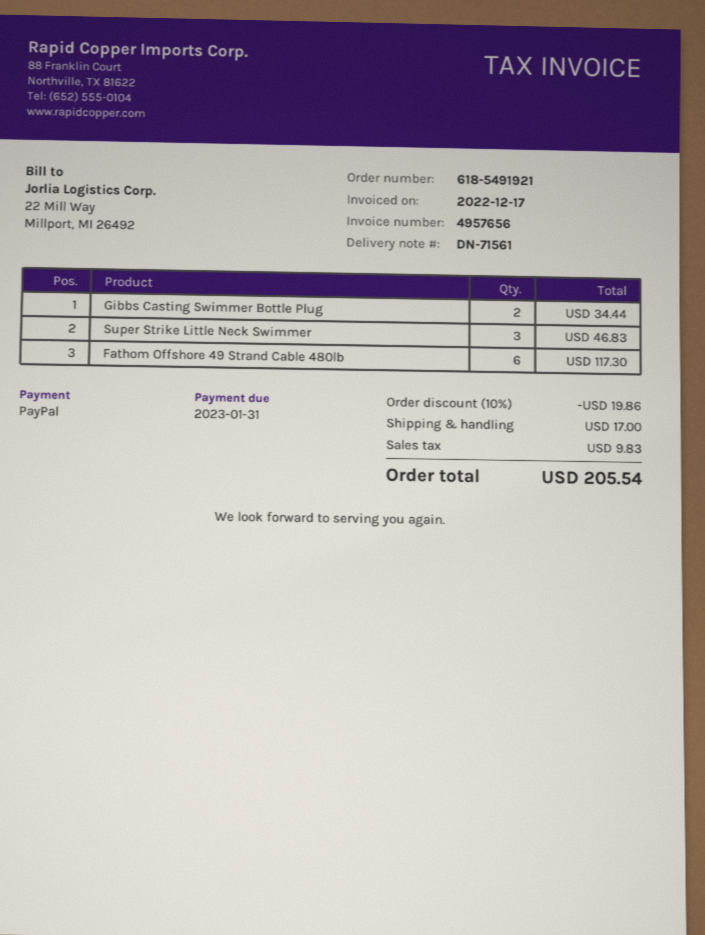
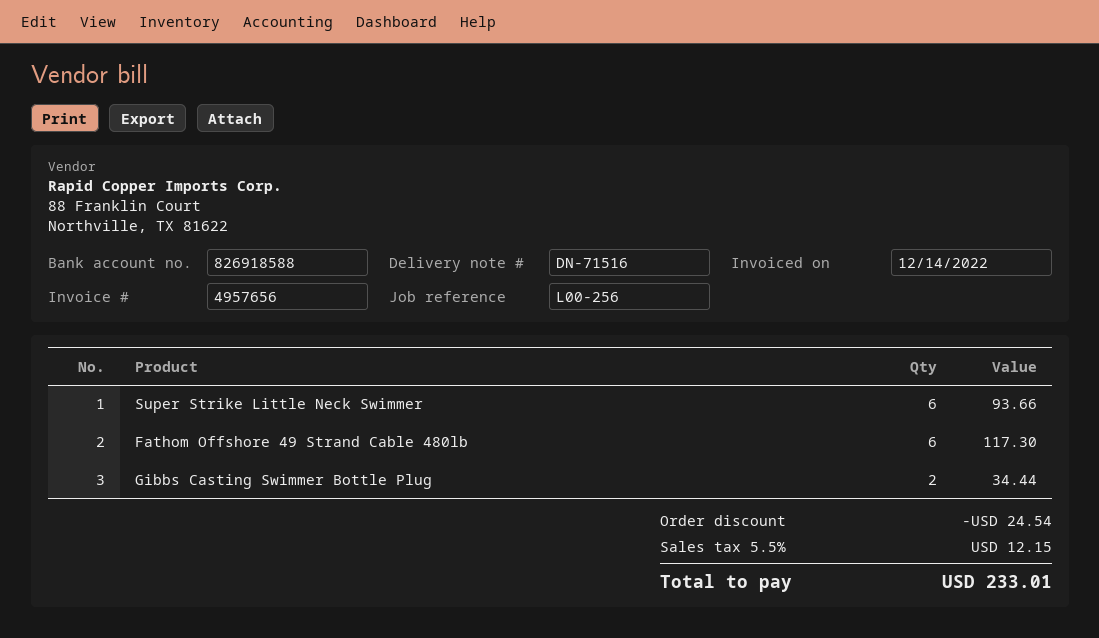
delivery note number: DN-71561 -> DN-71516
invoice date: 2022-12-17 -> 2022-12-14
Super Strike Little Neck Swimmer: 3 for 46.83 -> 6 for 93.66
discount: 19.86 -> 24.54
shipping: 17.00 -> none
tax: 9.83 -> 12.15
total: 205.54 -> 233.01

